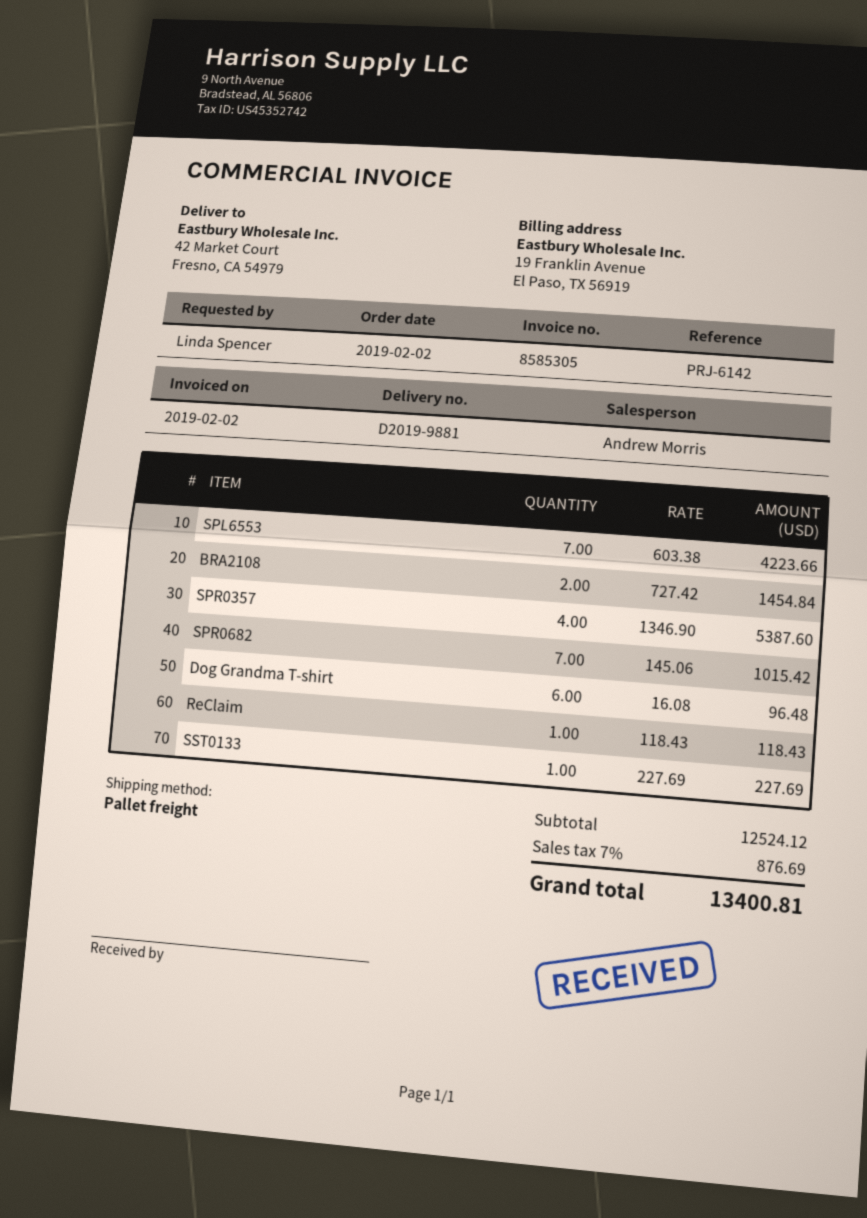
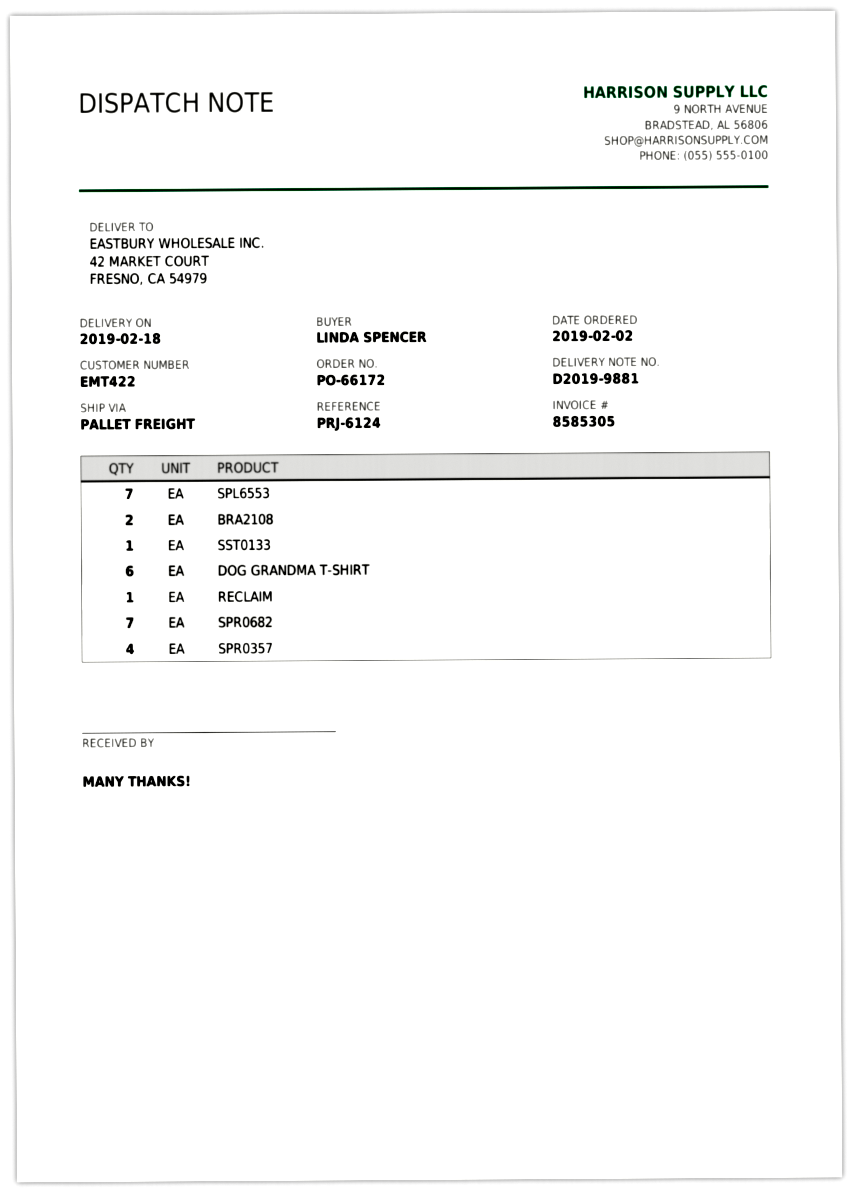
reference: PRJ-6142 -> PRJ-6124

